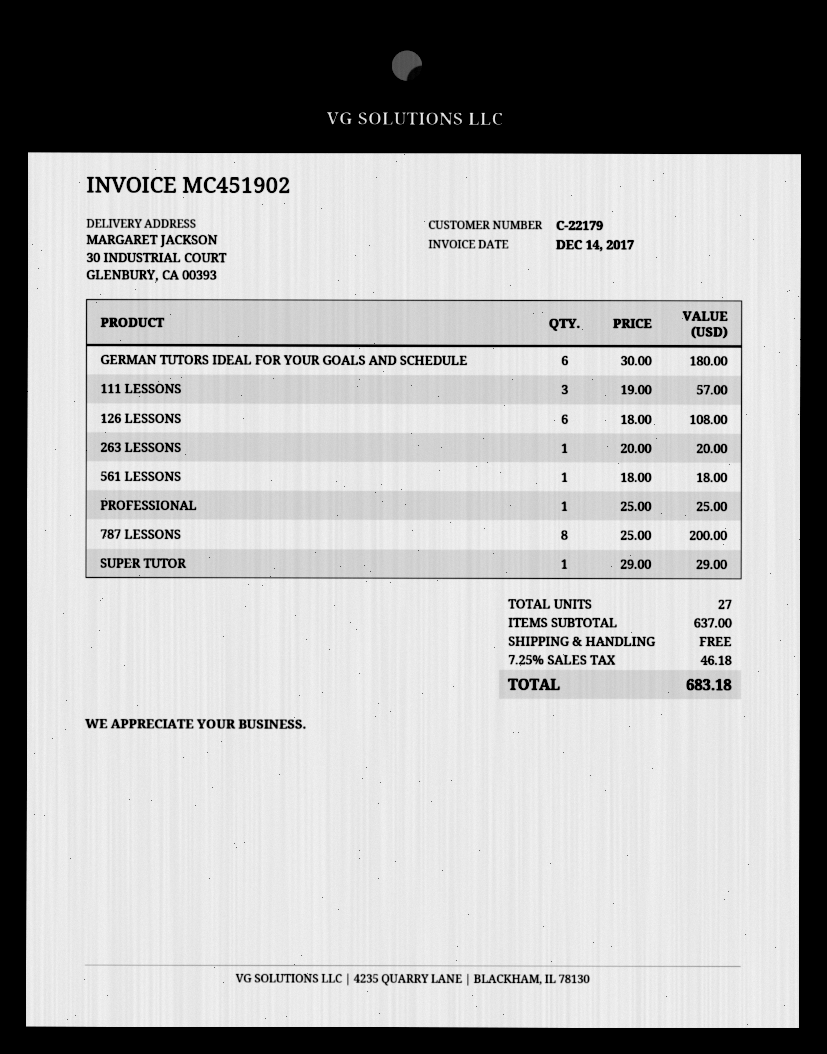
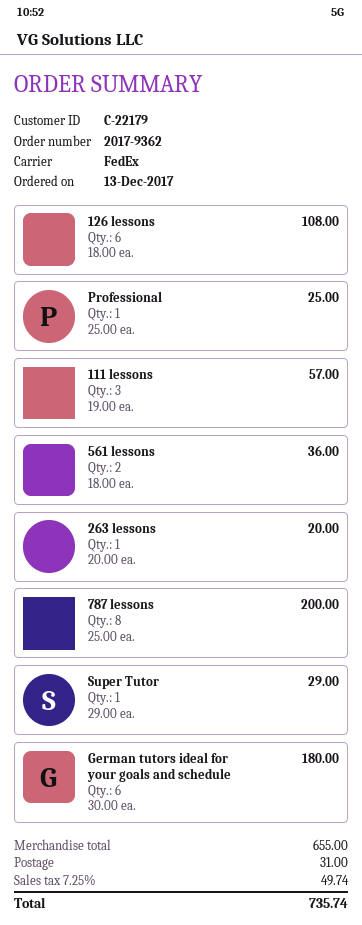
561 LESSONS: 1 x 18.00 = 18.00 -> 2 x 18.00 = 36.00
subtotal: 637.00 -> 655.00
shipping: 0.00 -> 31.00
tax: 7.25% = 46.18 -> 7.25% = 49.74
total: 683.18 -> 735.74

